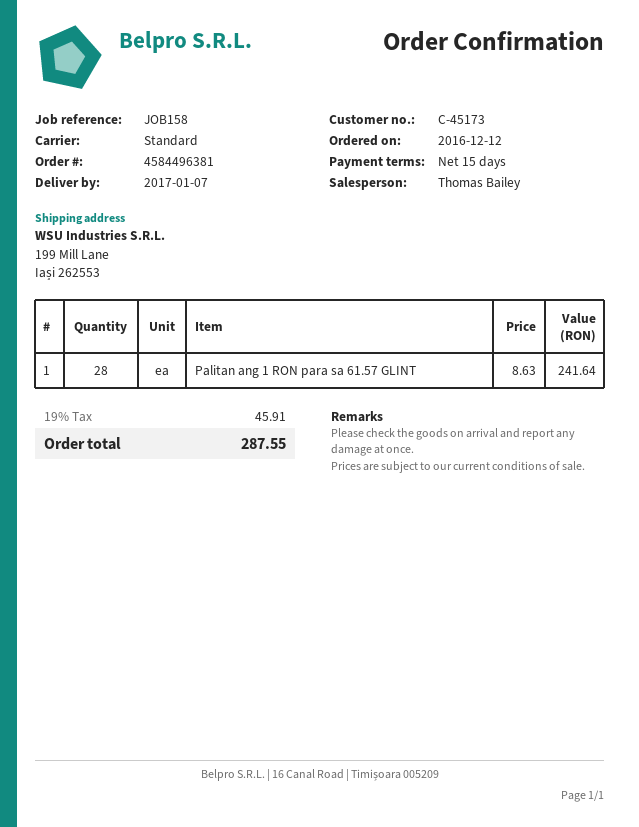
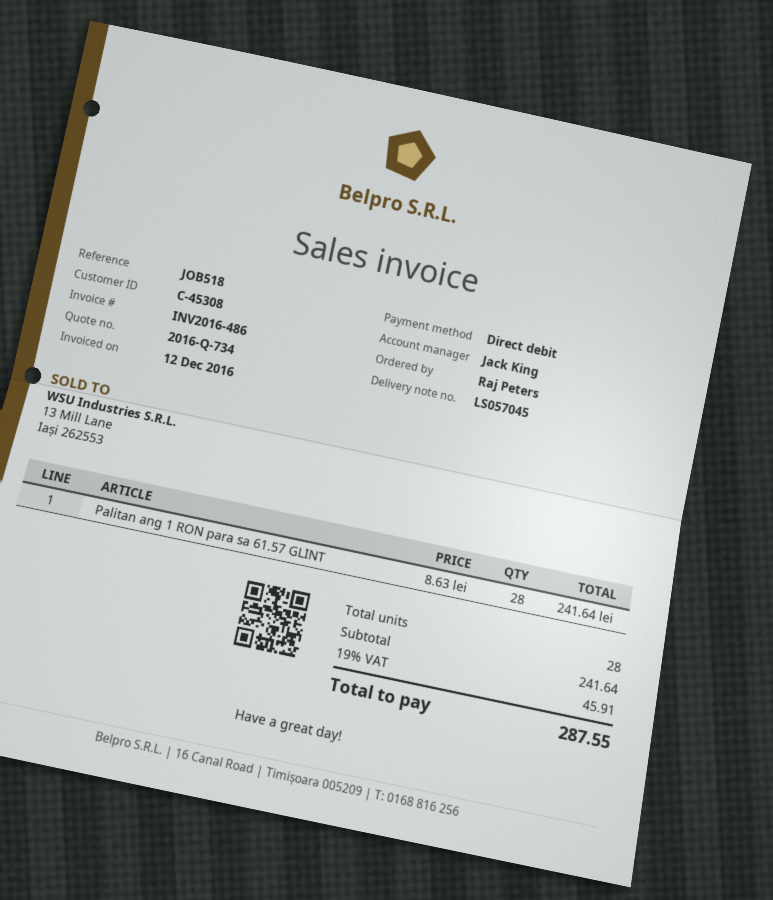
customer number: C-45173 -> C-45308
reference: JOB158 -> JOB518
sales rep: Thomas Bailey -> Jack King

